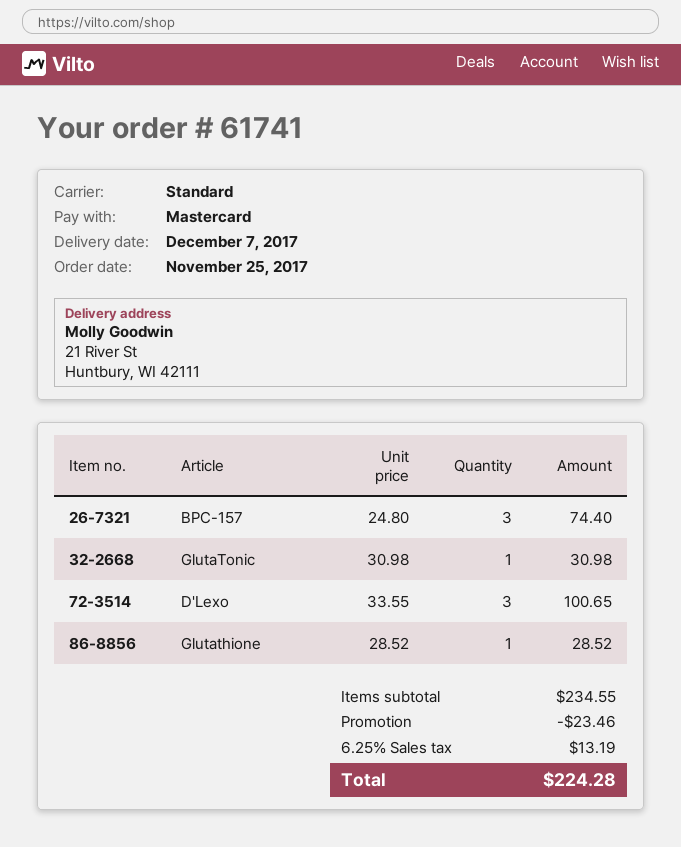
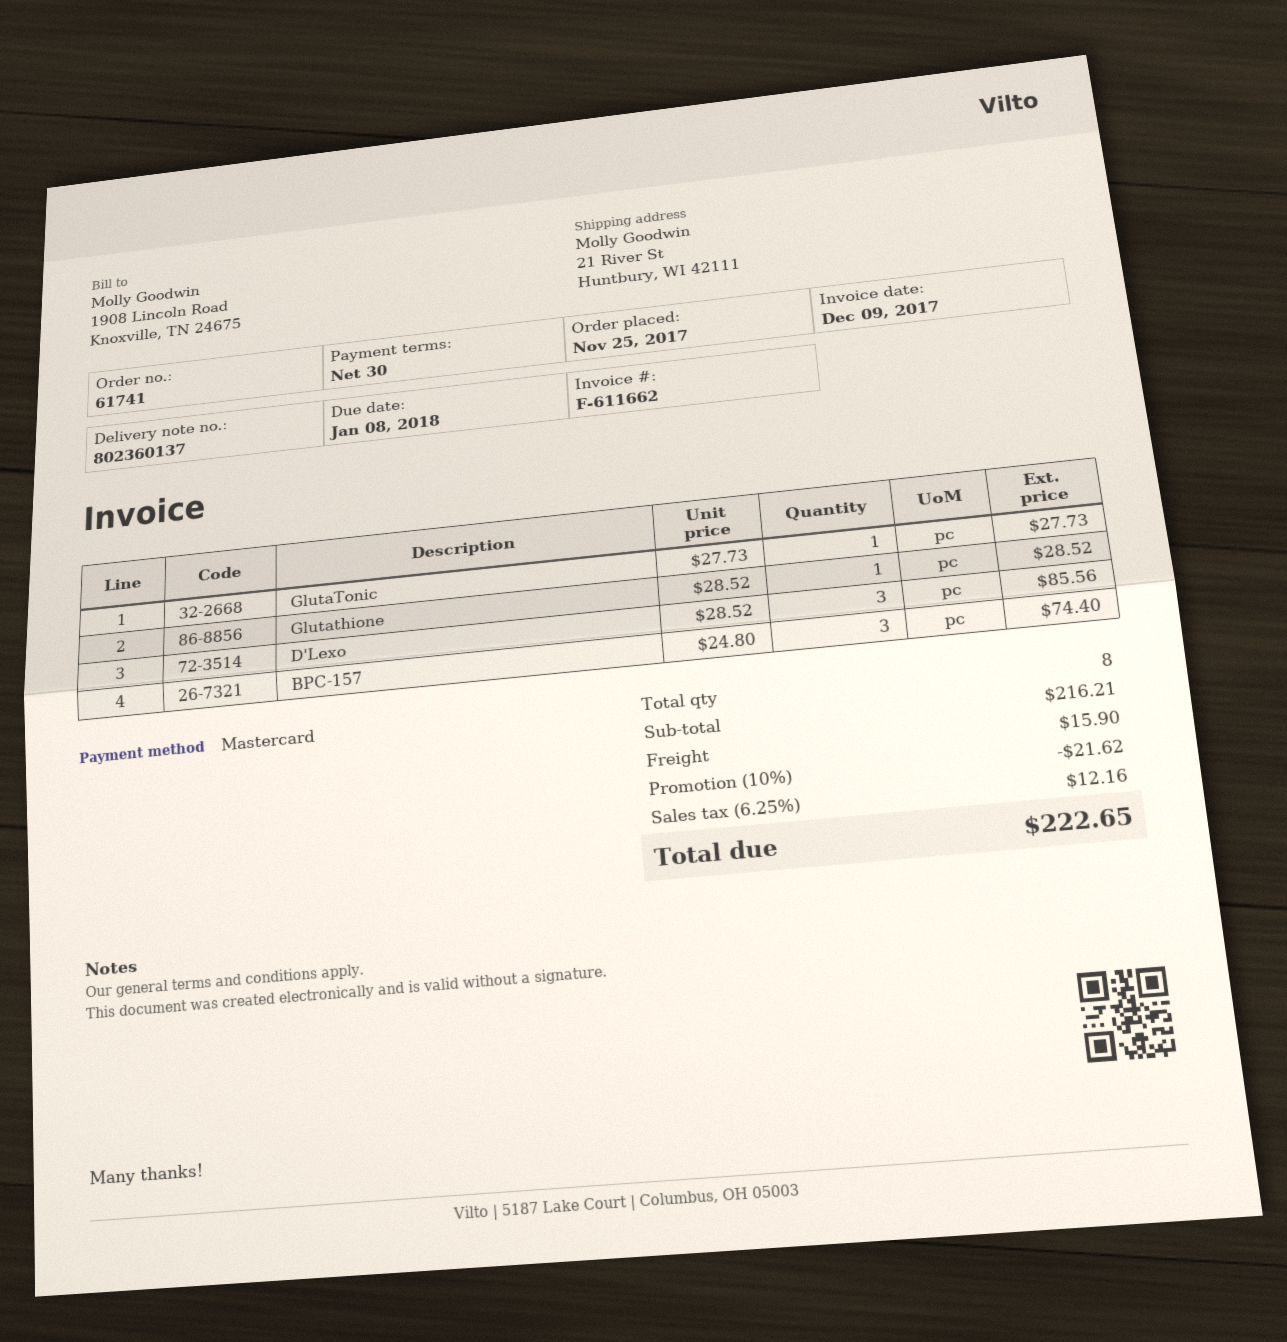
GlutaTonic: 1 x 30.98 = 30.98 -> 1 x 27.73 = 27.73
D'Lexo: 3 x 33.55 = 100.65 -> 3 x 28.52 = 85.56
subtotal: 234.55 -> 216.21
discount: 23.46 -> 21.62
shipping: none -> 15.90
tax: 6.25% = 13.19 -> 6.25% = 12.16
total: 224.28 -> 222.65

